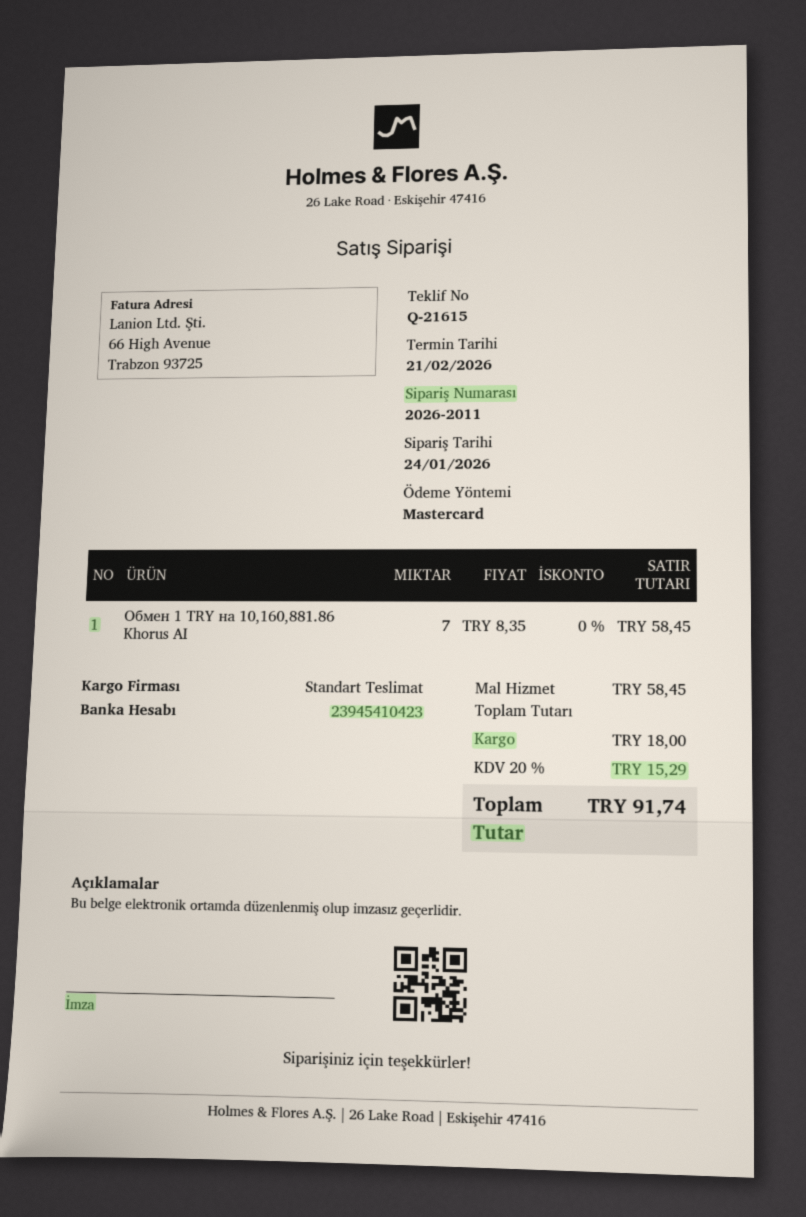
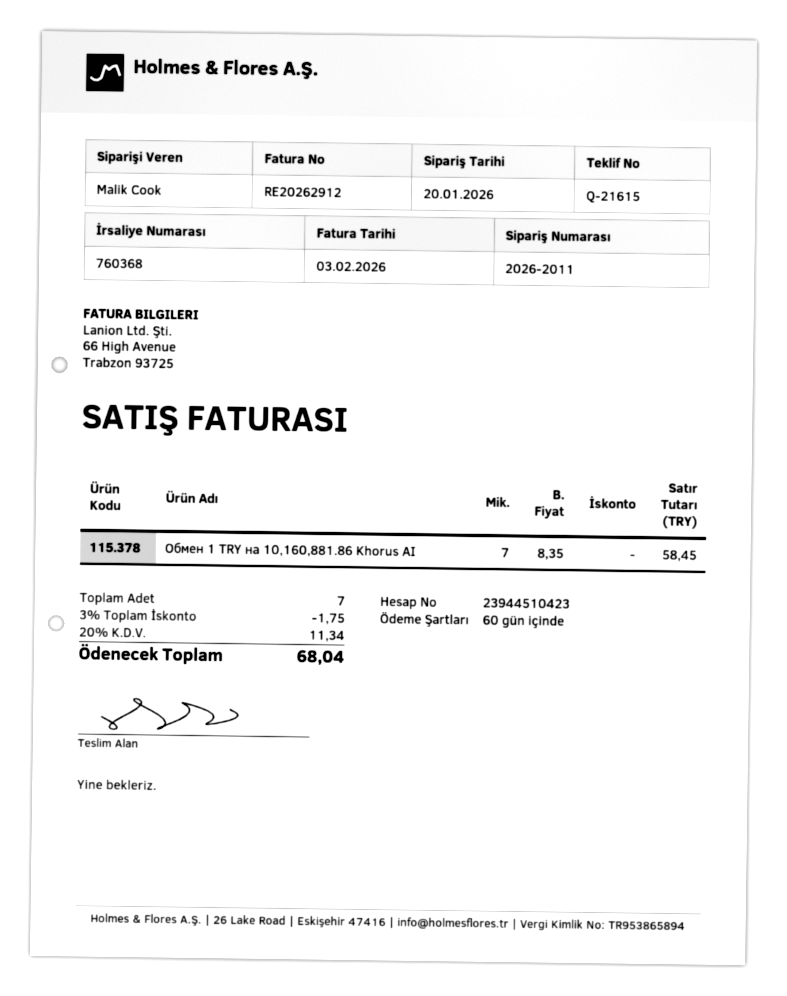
order date: 2026-01-24 -> 2026-01-20
bank account: 23945410423 -> 23944510423
discount: none -> 3% = 1.75
shipping: 18.00 -> none
tax: 20% = 15.29 -> 20% = 11.34
total: 91.74 -> 68.04

